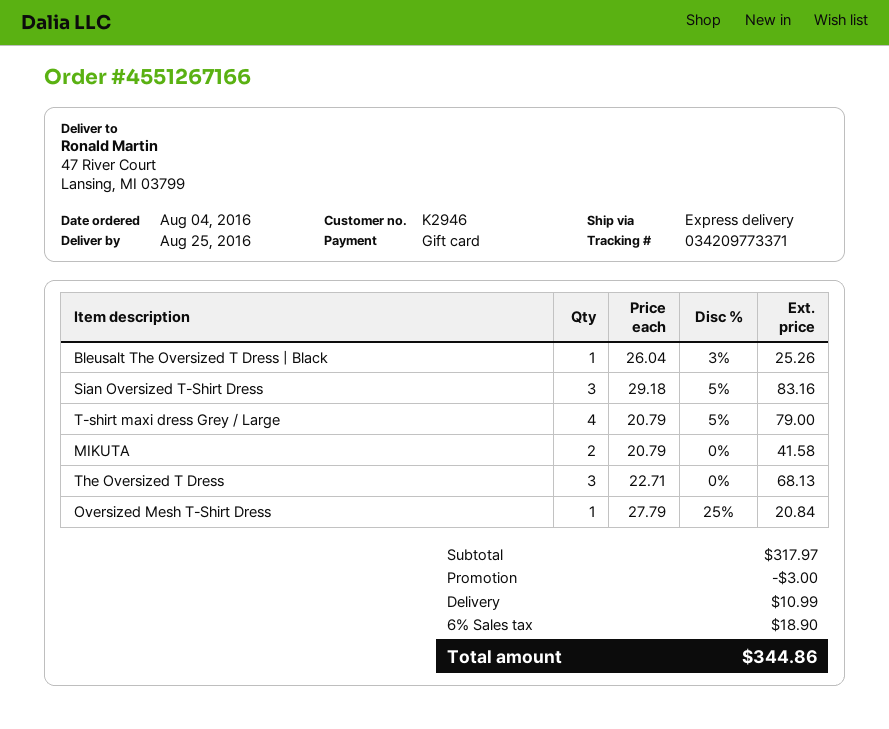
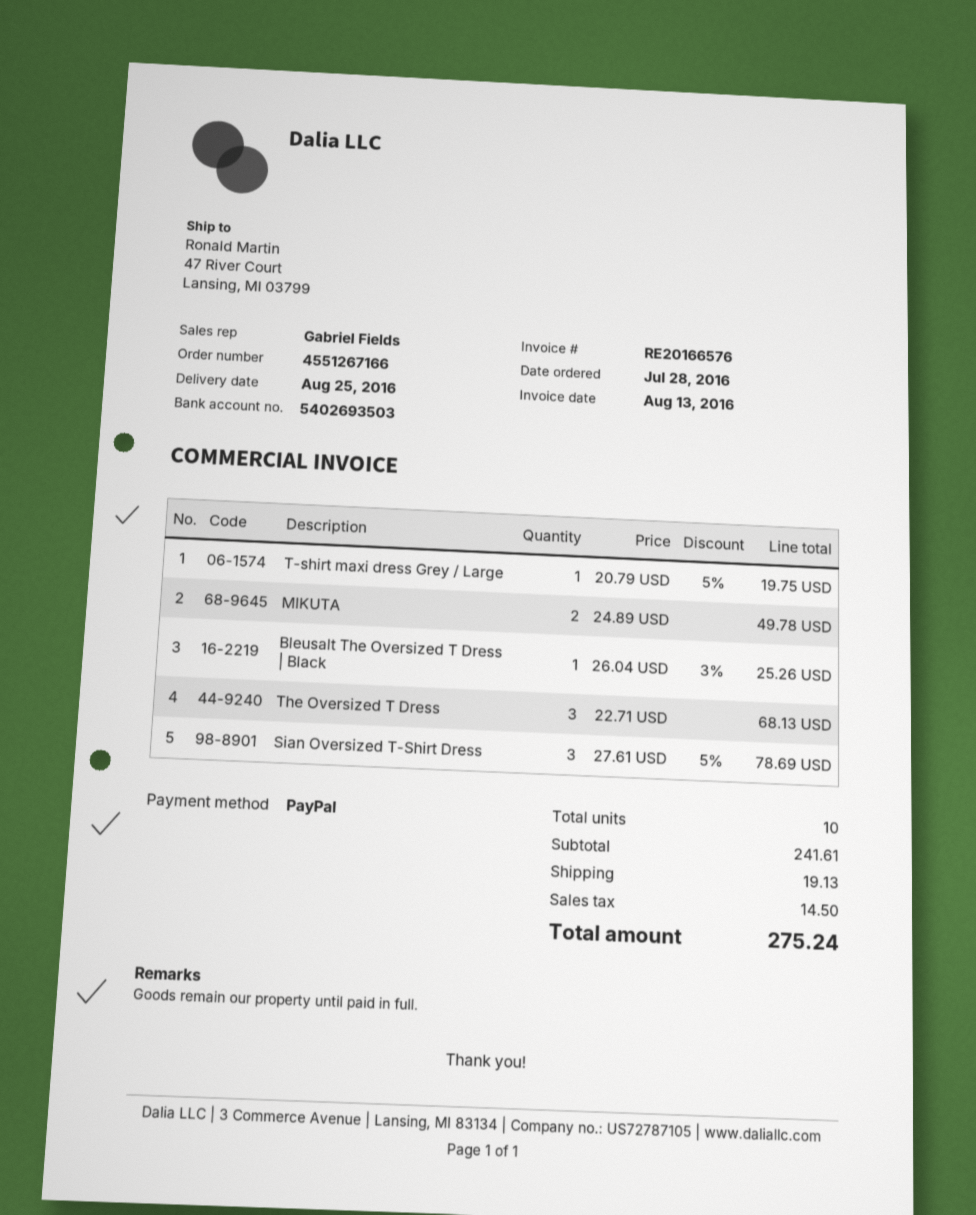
order date: 2016-08-04 -> 2016-07-28
payment method: gift card -> PayPal
Sian Oversized T-Shirt Dress: 3 x 29.18 - 5% = 83.16 -> 3 x 27.61 - 5% = 78.69
T-shirt maxi dress Grey / Large: 4 x 20.79 - 5% = 79.00 -> 1 x 20.79 - 5% = 19.75
MIKUTA: 2 x 20.79 = 41.58 -> 2 x 24.89 = 49.78
Oversized Mesh T-Shirt Dress: 1 x 27.79 - 25% = 20.84 -> none
subtotal: 317.97 -> 241.61
discount: 3.00 -> none
shipping: 10.99 -> 19.13
tax: 18.90 -> 14.50
total: 344.86 -> 275.24

